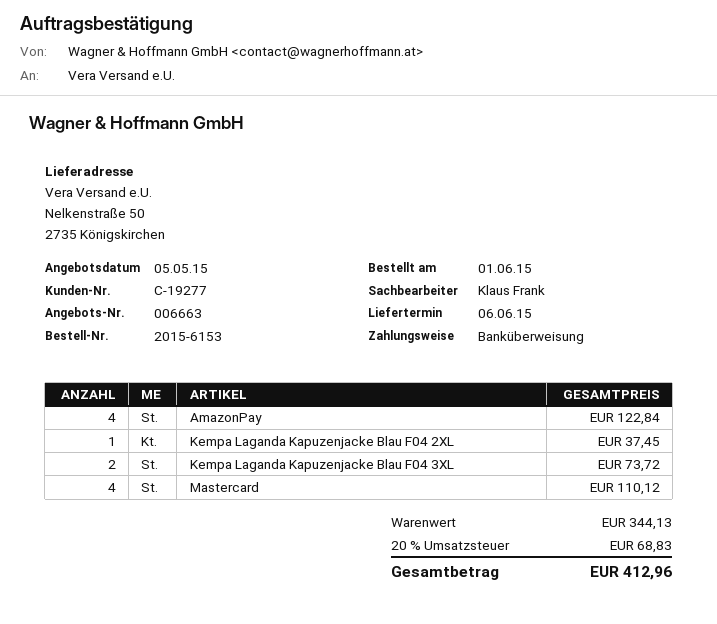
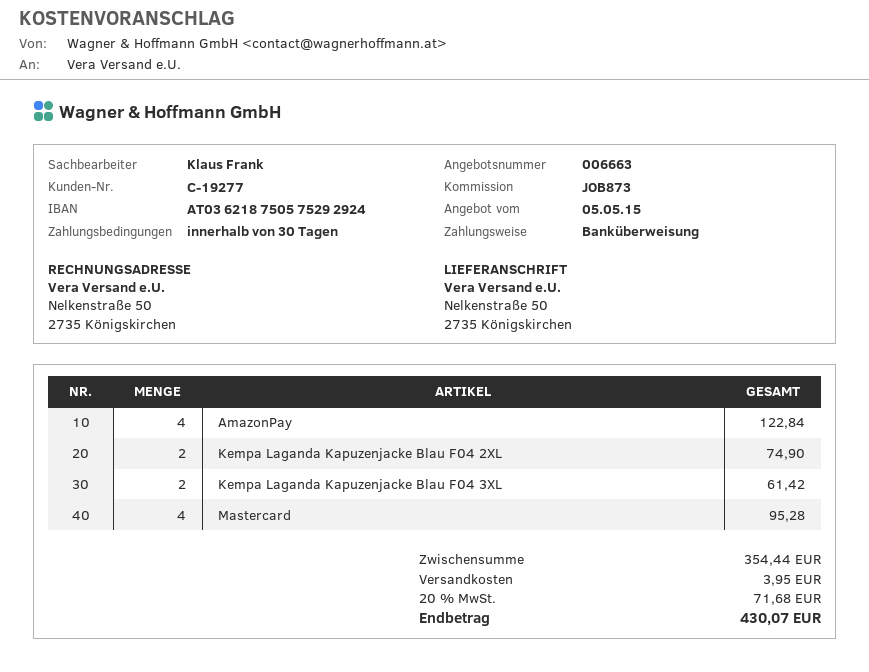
Kempa Laganda Kapuzenjacke Blau F04 2XL: 1 for 37.45 -> 2 for 74.90
Kempa Laganda Kapuzenjacke Blau F04 3XL: 2 for 73.72 -> 2 for 61.42
Mastercard: 4 for 110.12 -> 4 for 95.28
subtotal: 344.13 -> 354.44
shipping: none -> 3.95
tax: 20% = 68.83 -> 20% = 71.68
total: 412.96 -> 430.07

